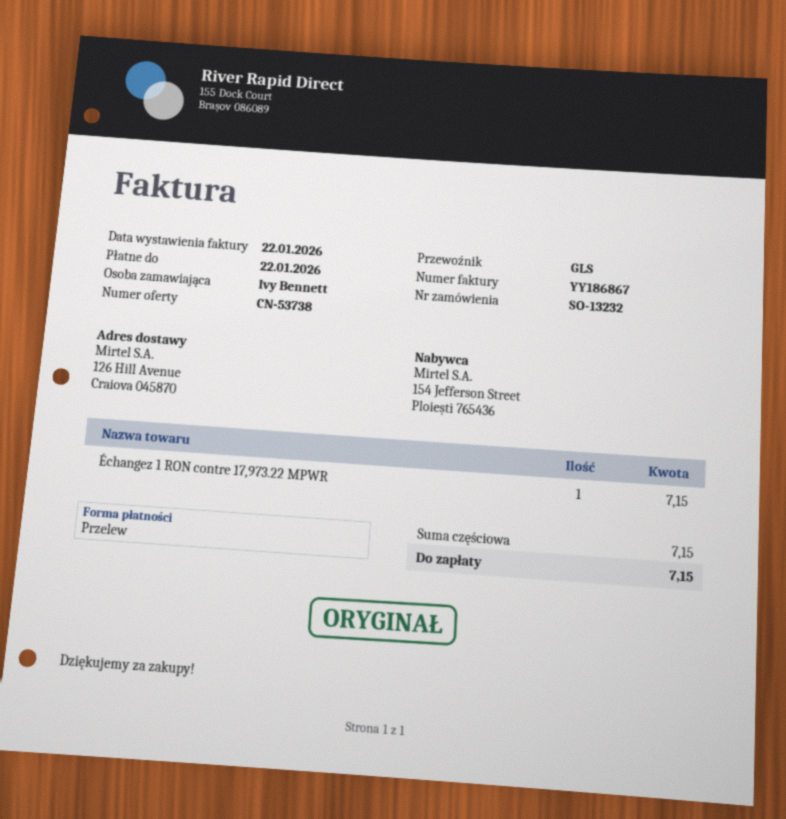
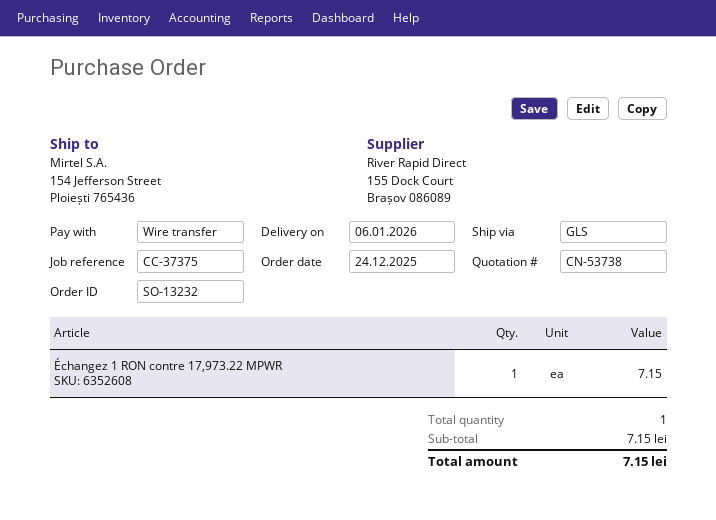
ship to: 126 Hill Avenue, Craiova 045870 -> 154 Jefferson Street, Ploiești 765436

